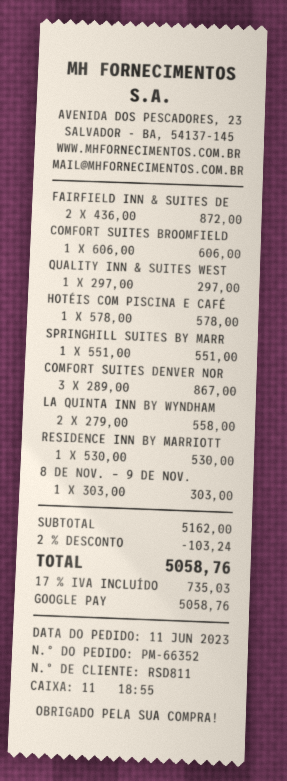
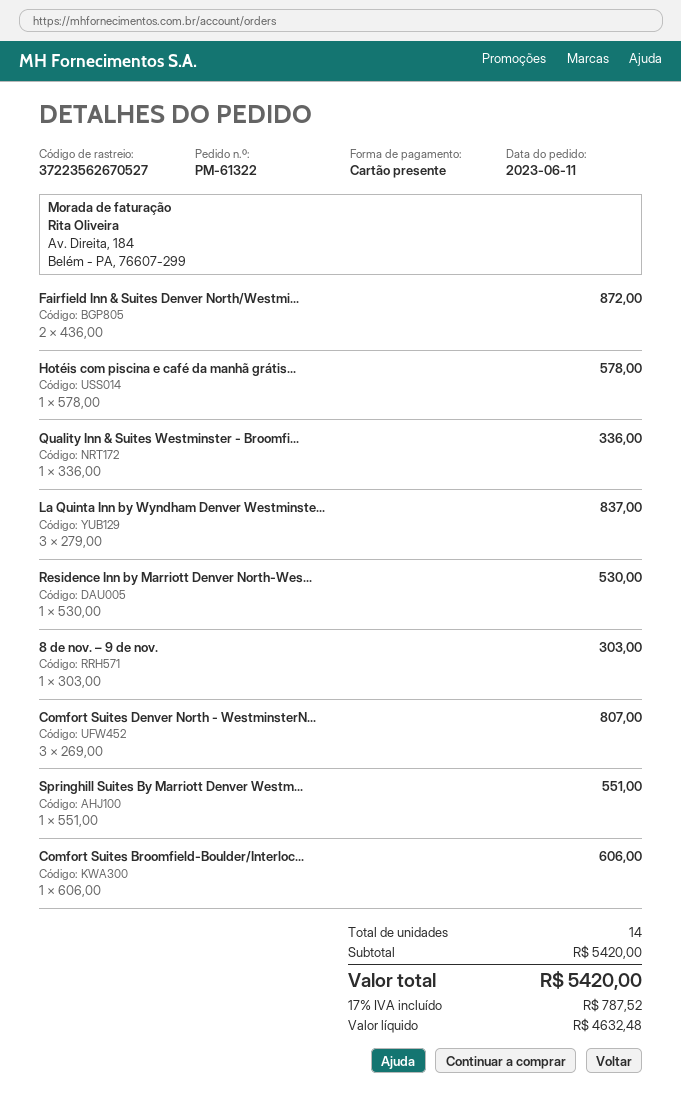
order number: PM-66352 -> PM-61322
payment method: Google Pay -> gift card
QUALITY INN & SUITES WEST: 1 x 297.00 = 297.00 -> 1 x 336.00 = 336.00
COMFORT SUITES DENVER NOR: 3 x 289.00 = 867.00 -> 3 x 269.00 = 807.00
LA QUINTA INN BY WYNDHAM: 2 x 279.00 = 558.00 -> 3 x 279.00 = 837.00
subtotal: 5162.00 -> 5420.00
discount: 2% = 103.24 -> none
tax: 17% = 735.03 -> 17% = 787.52
total: 5058.76 -> 5420.00

